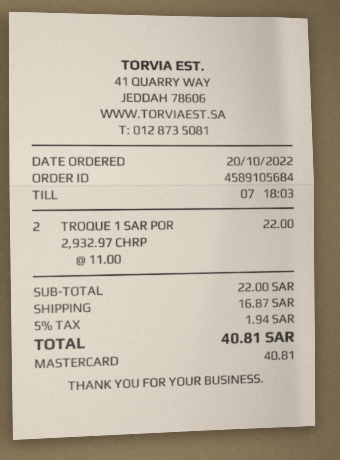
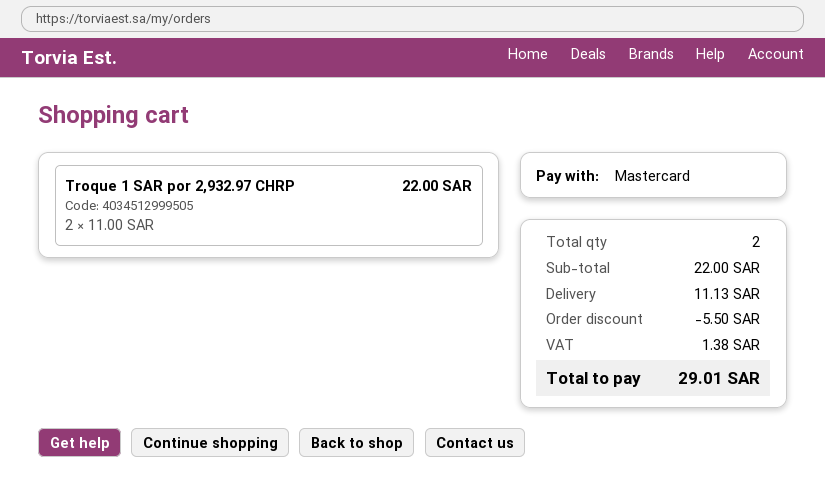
discount: none -> 5.50
shipping: 16.87 -> 11.13
tax: 1.94 -> 1.38
total: 40.81 -> 29.01

